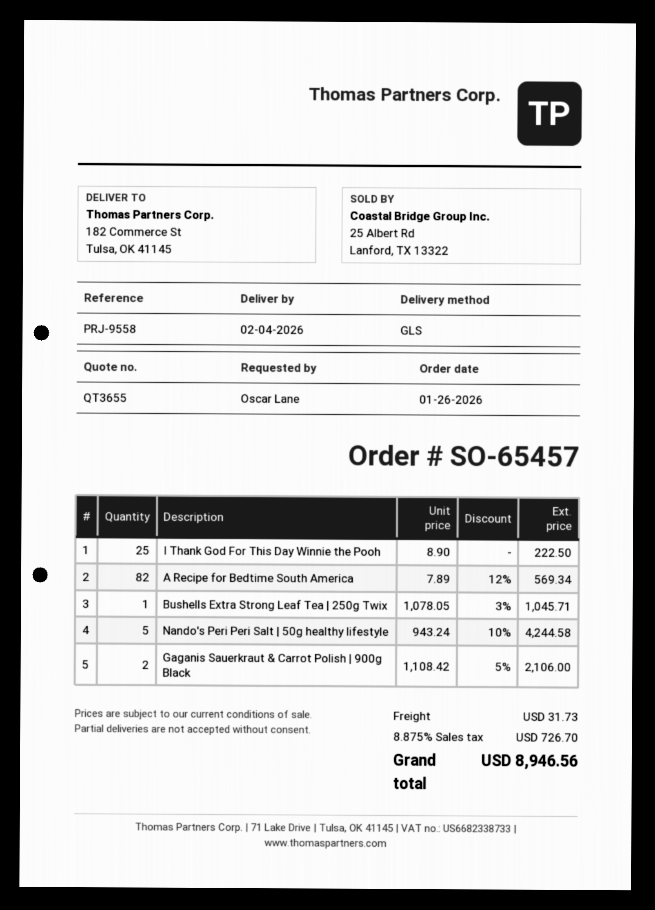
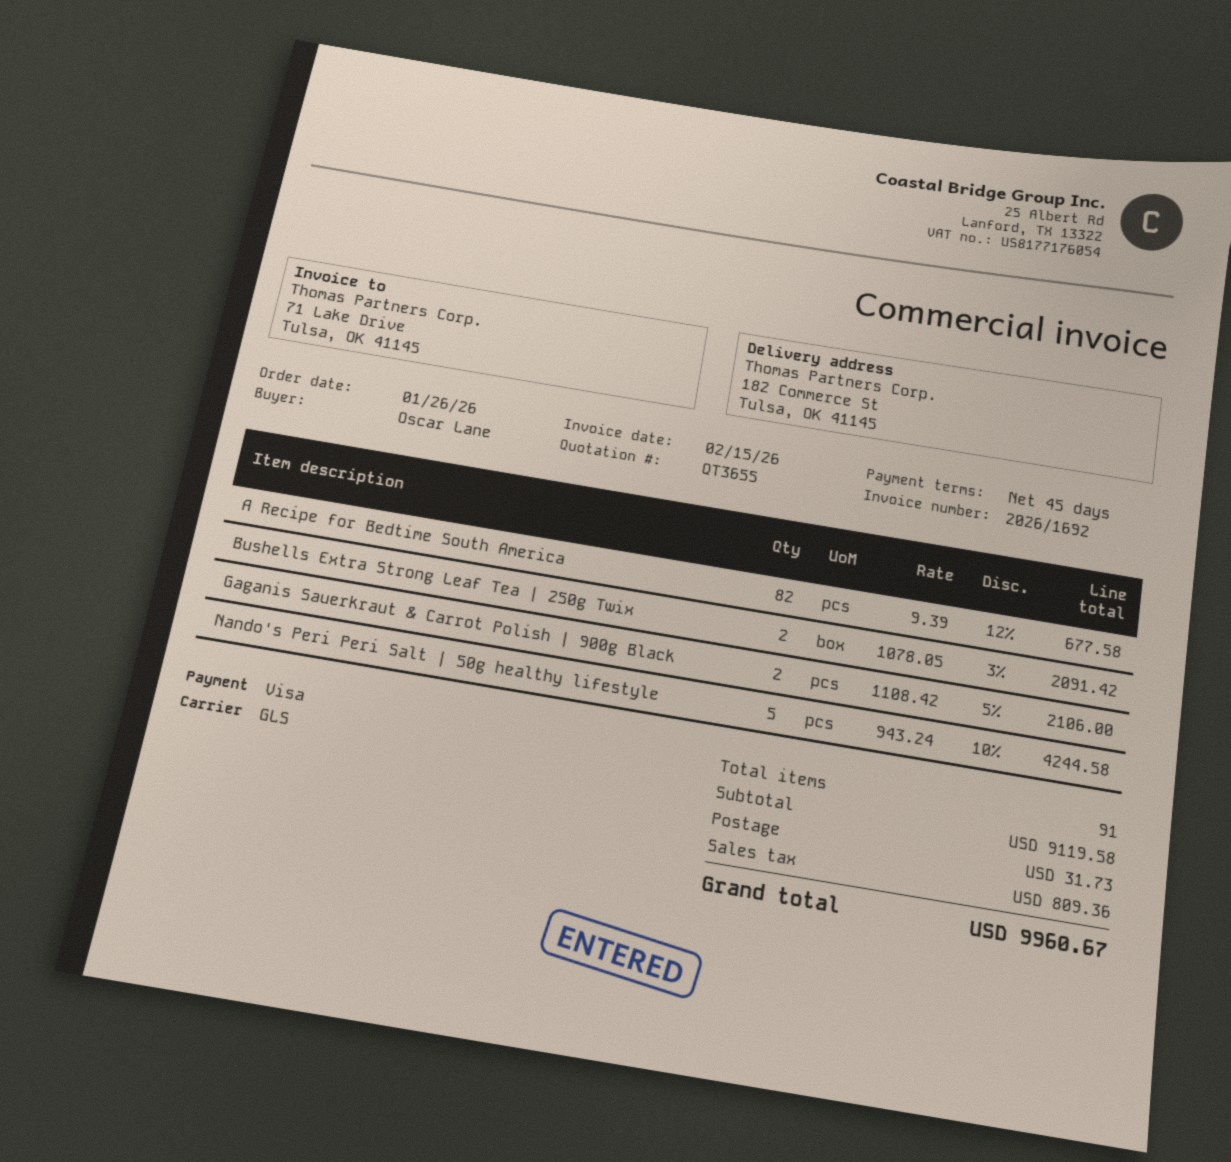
I Thank God For This Day Winnie the Pooh: 25 x 8.90 = 222.50 -> none
A Recipe for Bedtime South America: 82 x 7.89 - 12% = 569.34 -> 82 x 9.39 - 12% = 677.58
Bushells Extra Strong Leaf Tea | 250g Twix: 1 x 1078.05 - 3% = 1045.71 -> 2 x 1078.05 - 3% = 2091.42
tax: 726.70 -> 809.36
total: 8946.56 -> 9960.67

